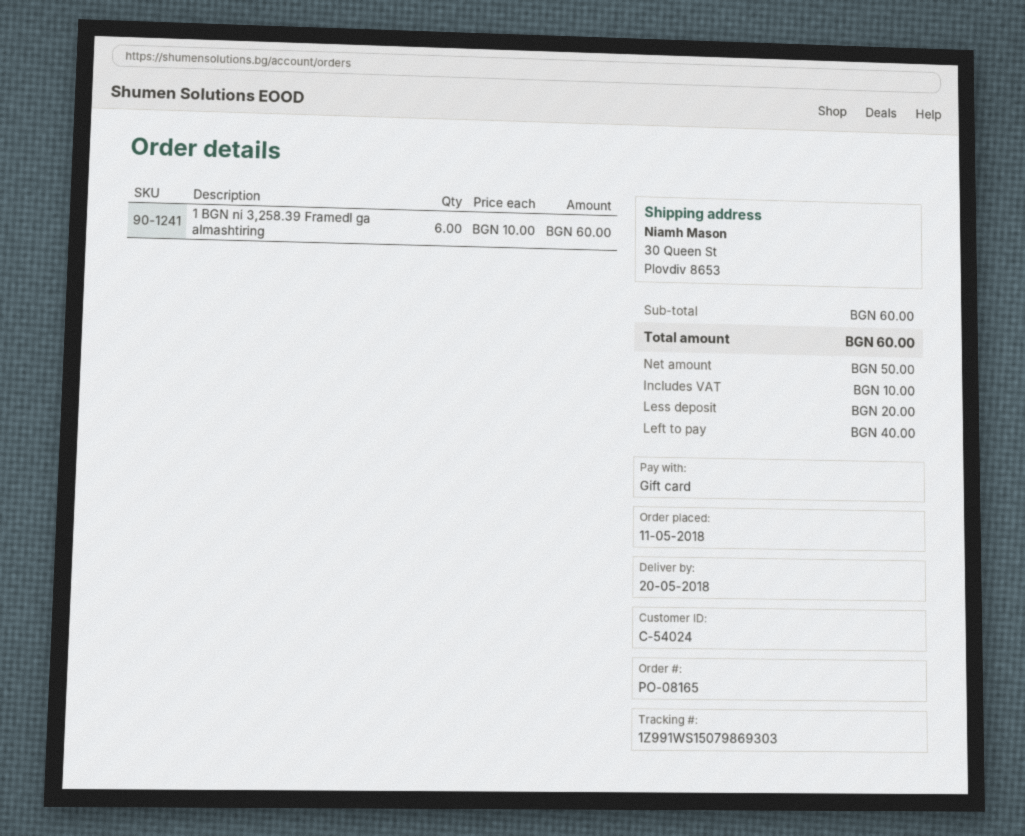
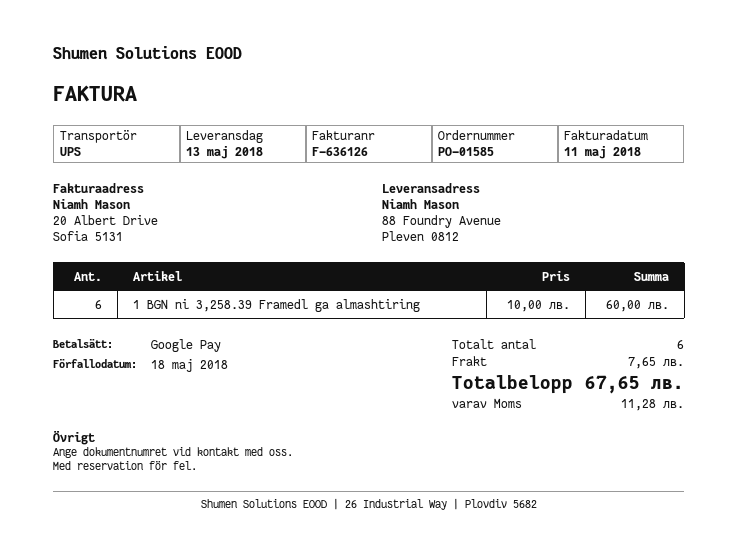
order number: PO-08165 -> PO-01585
delivery date: 2018-05-20 -> 2018-05-13
payment method: gift card -> Google Pay
ship to: 30 Queen St, Plovdiv 8653 -> 88 Foundry Avenue, Pleven 0812
shipping: none -> 7.65
tax: 10.00 -> 11.28
total: 60.00 -> 67.65

